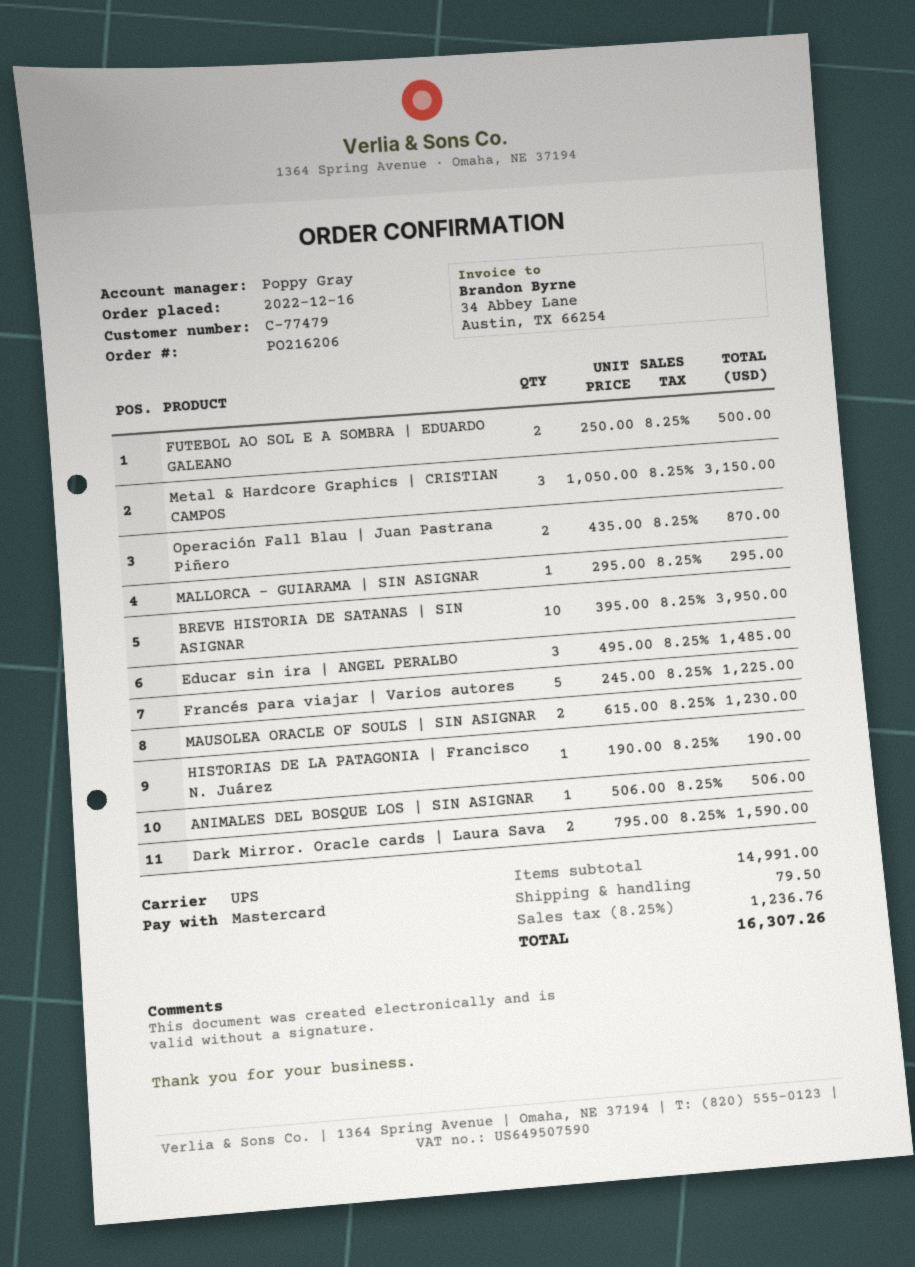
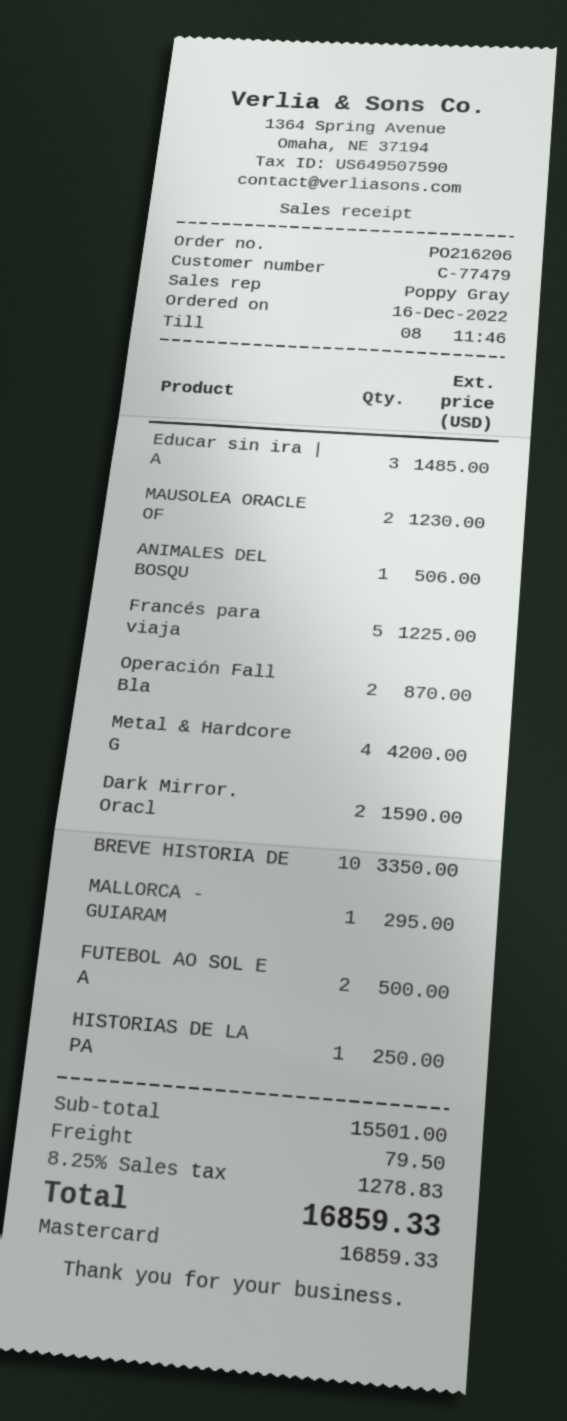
Metal & Hardcore Graphics | CRISTIAN CAMPOS: 3 for 3150.00 -> 4 for 4200.00
BREVE HISTORIA DE SATANAS | SIN ASIGNAR: 10 for 3950.00 -> 10 for 3350.00
HISTORIAS DE LA PATAGONIA | Francisco N. Juárez: 1 for 190.00 -> 1 for 250.00
subtotal: 14991.00 -> 15501.00
tax: 8.25% = 1236.76 -> 8.25% = 1278.83
total: 16307.26 -> 16859.33

